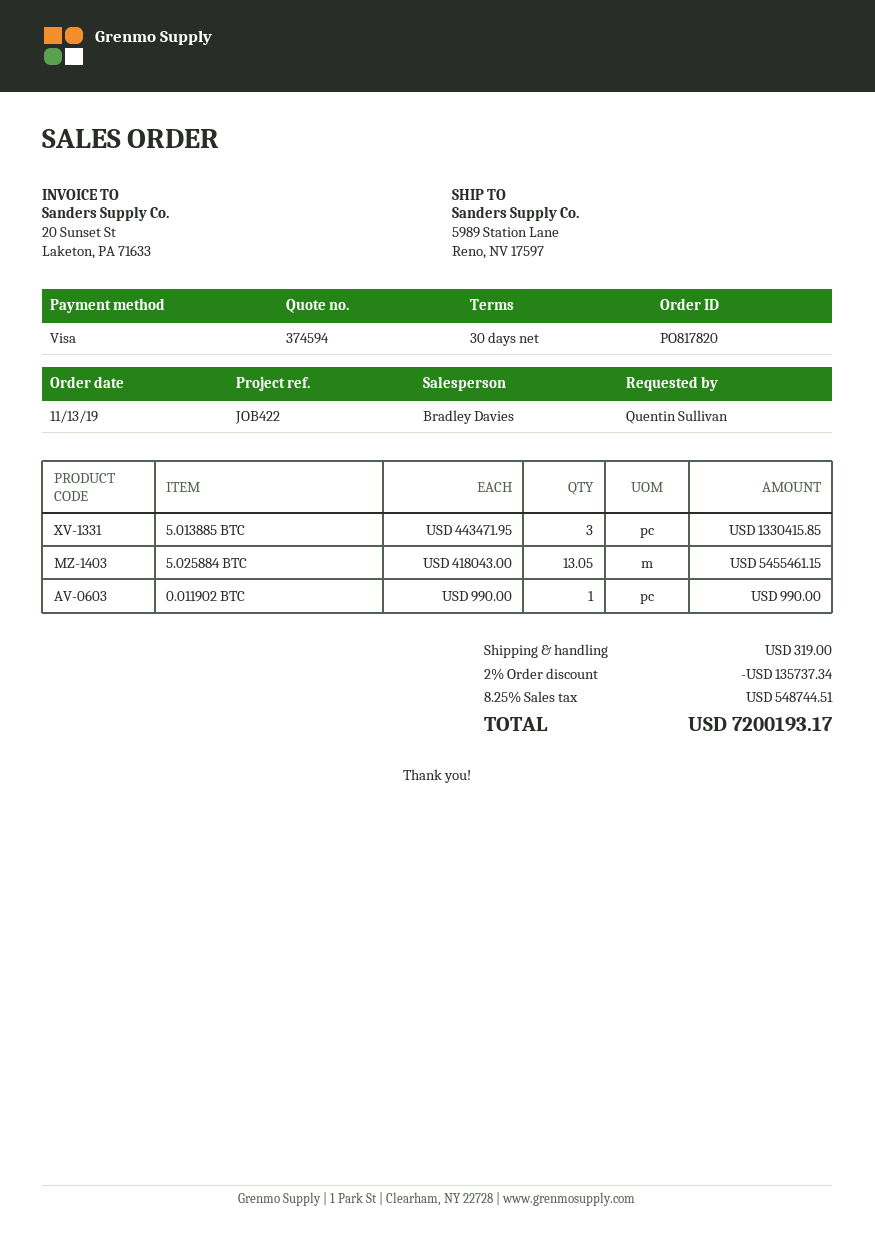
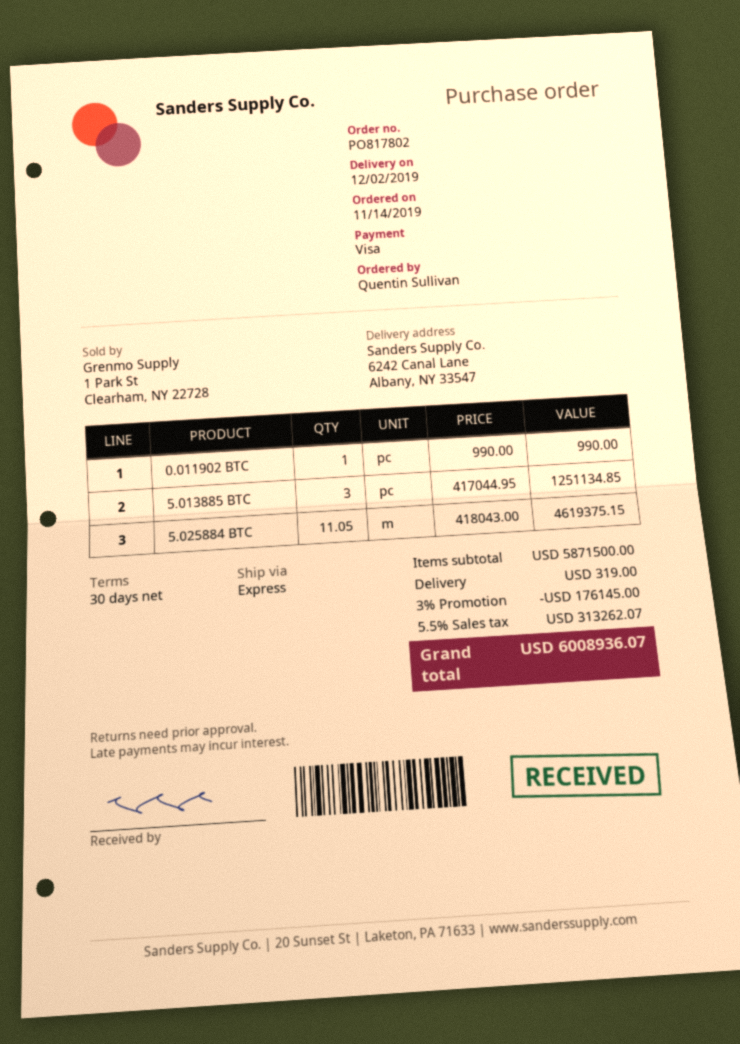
order number: PO817820 -> PO817802
order date: 2019-11-13 -> 2019-11-14
ship to: 5989 Station Lane, Reno, NV 17597 -> 6242 Canal Lane, Albany, NY 33547
5.013885 BTC: 3 x 443471.95 = 1330415.85 -> 3 x 417044.95 = 1251134.85
5.025884 BTC: 13.05 x 418043.00 = 5455461.15 -> 11.05 x 418043.00 = 4619375.15
discount: 2% = 135737.34 -> 3% = 176145.00
tax: 8.25% = 548744.51 -> 5.5% = 313262.07
total: 7200193.17 -> 6008936.07

